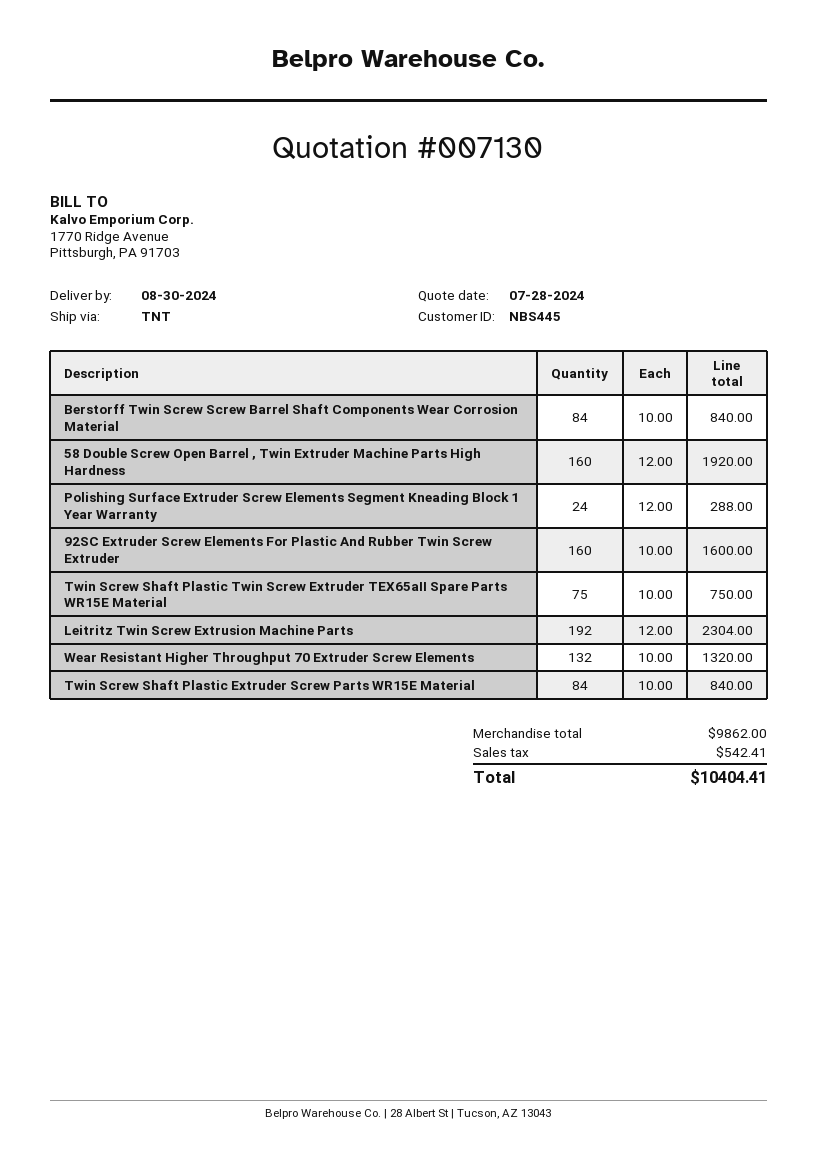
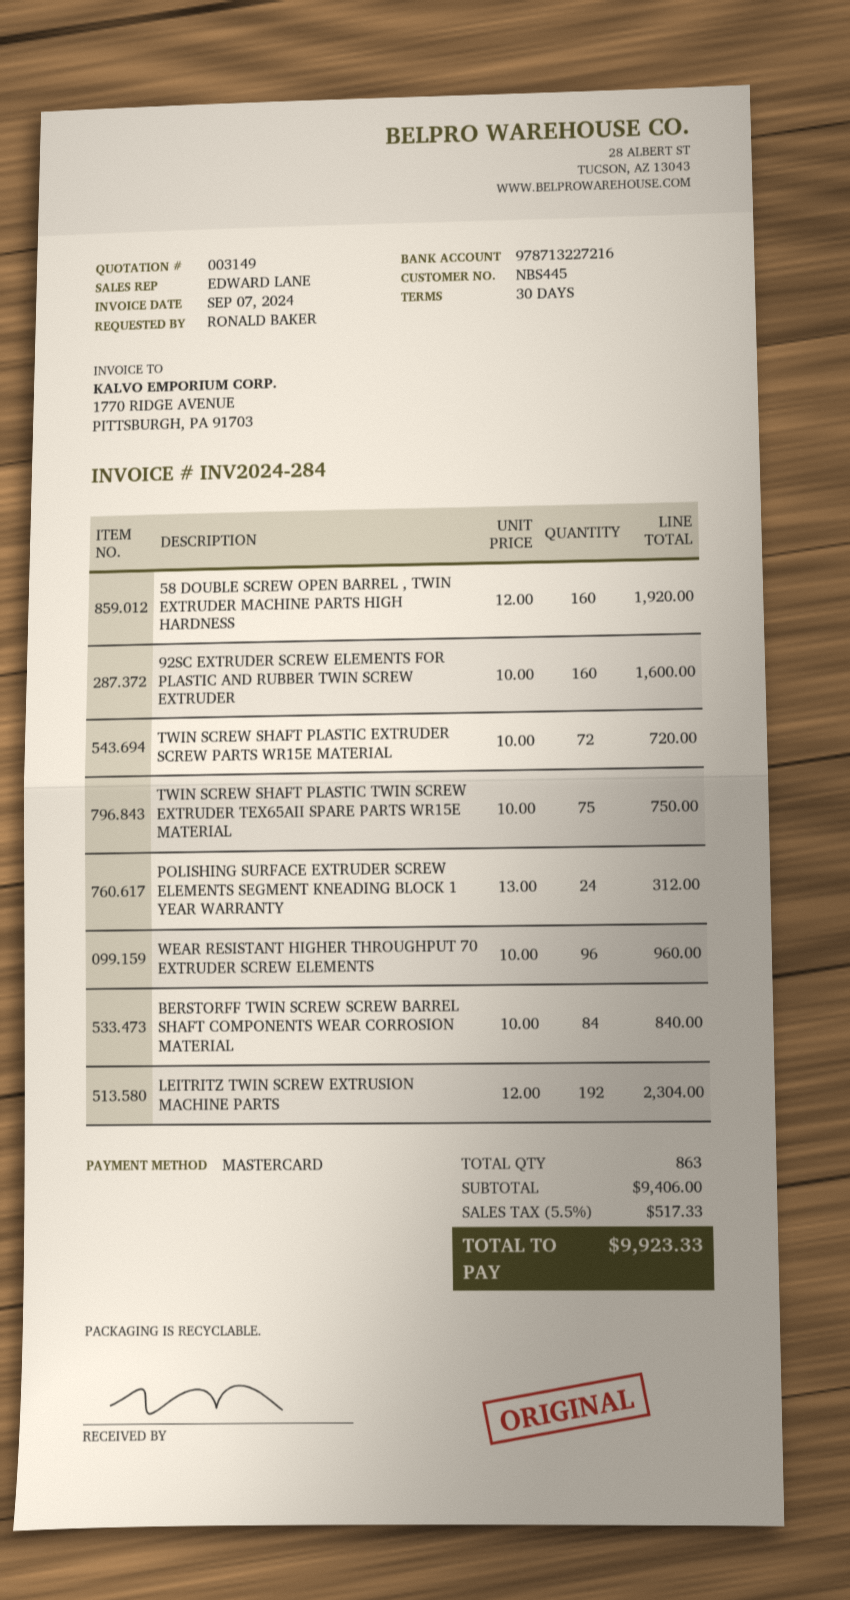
quote number: 007130 -> 003149
Polishing Surface Extruder Screw Elements Segment Kneading Block 1 Year Warranty: 24 x 12.00 = 288.00 -> 24 x 13.00 = 312.00
Wear Resistant Higher Throughput 70 Extruder Screw Elements: 132 x 10.00 = 1320.00 -> 96 x 10.00 = 960.00
Twin Screw Shaft Plastic Extruder Screw Parts WR15E Material: 84 x 10.00 = 840.00 -> 72 x 10.00 = 720.00
subtotal: 9862.00 -> 9406.00
tax: 542.41 -> 517.33
total: 10404.41 -> 9923.33

